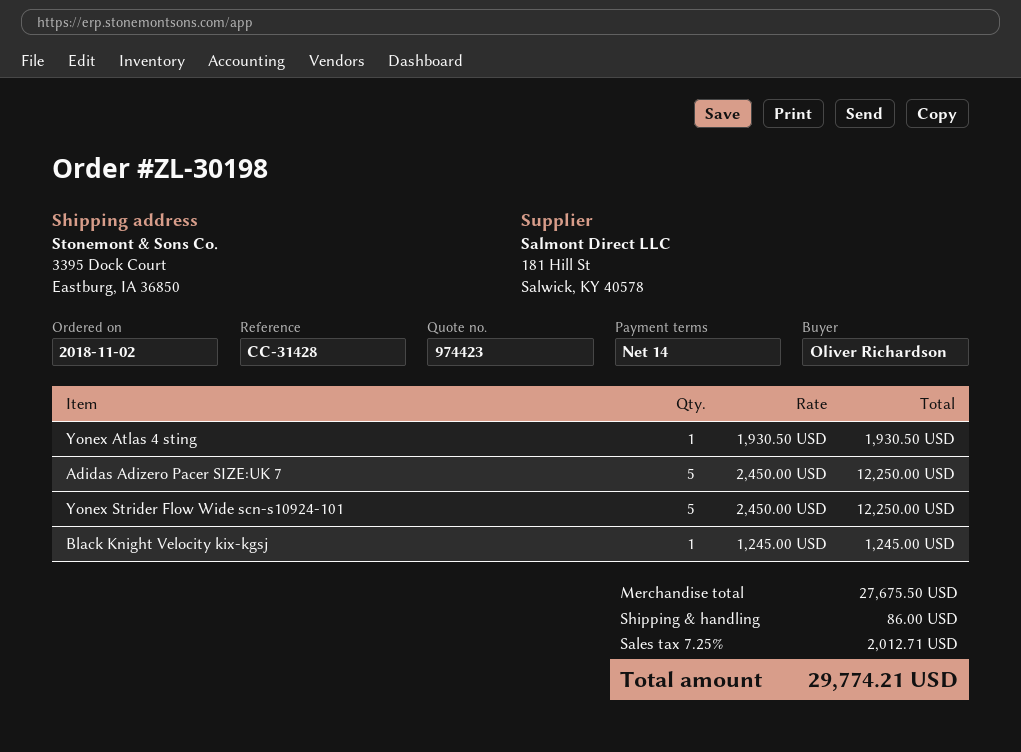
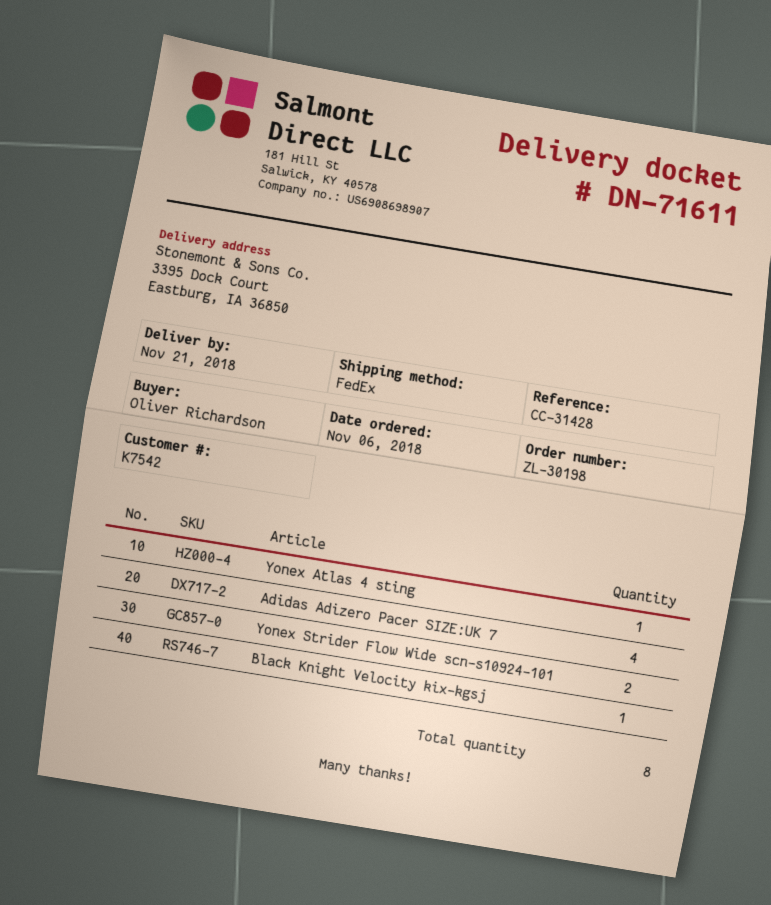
order date: 2018-11-02 -> 2018-11-06
Adidas Adizero Pacer SIZE:UK 7: 5 -> 4
Yonex Strider Flow Wide scn-s10924-101: 5 -> 2

